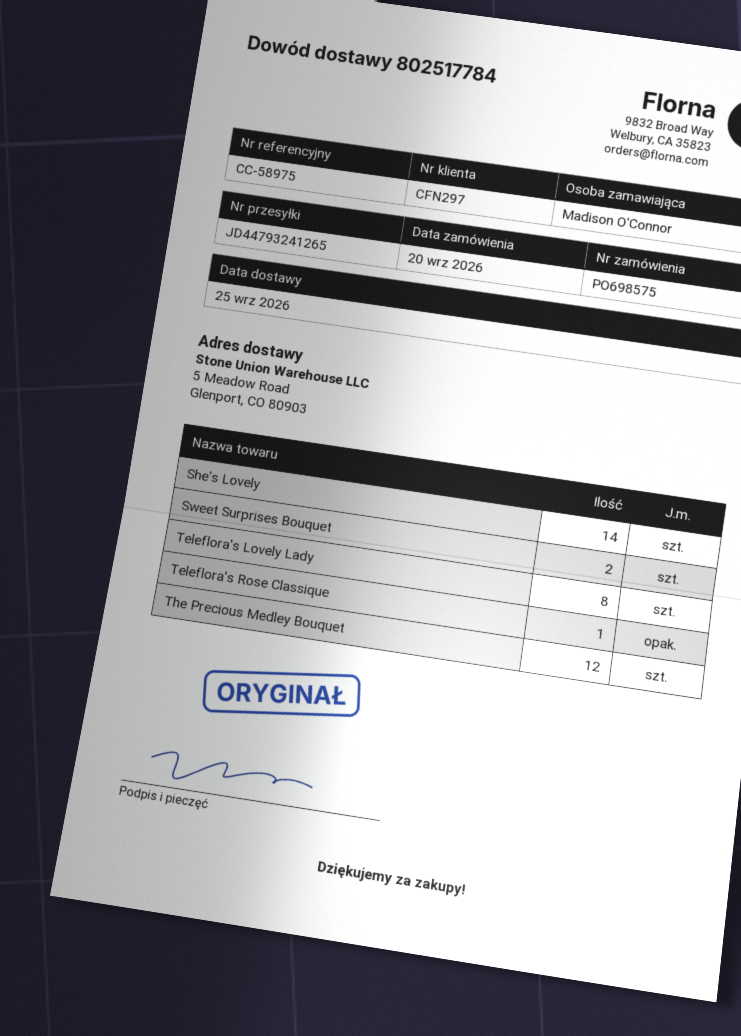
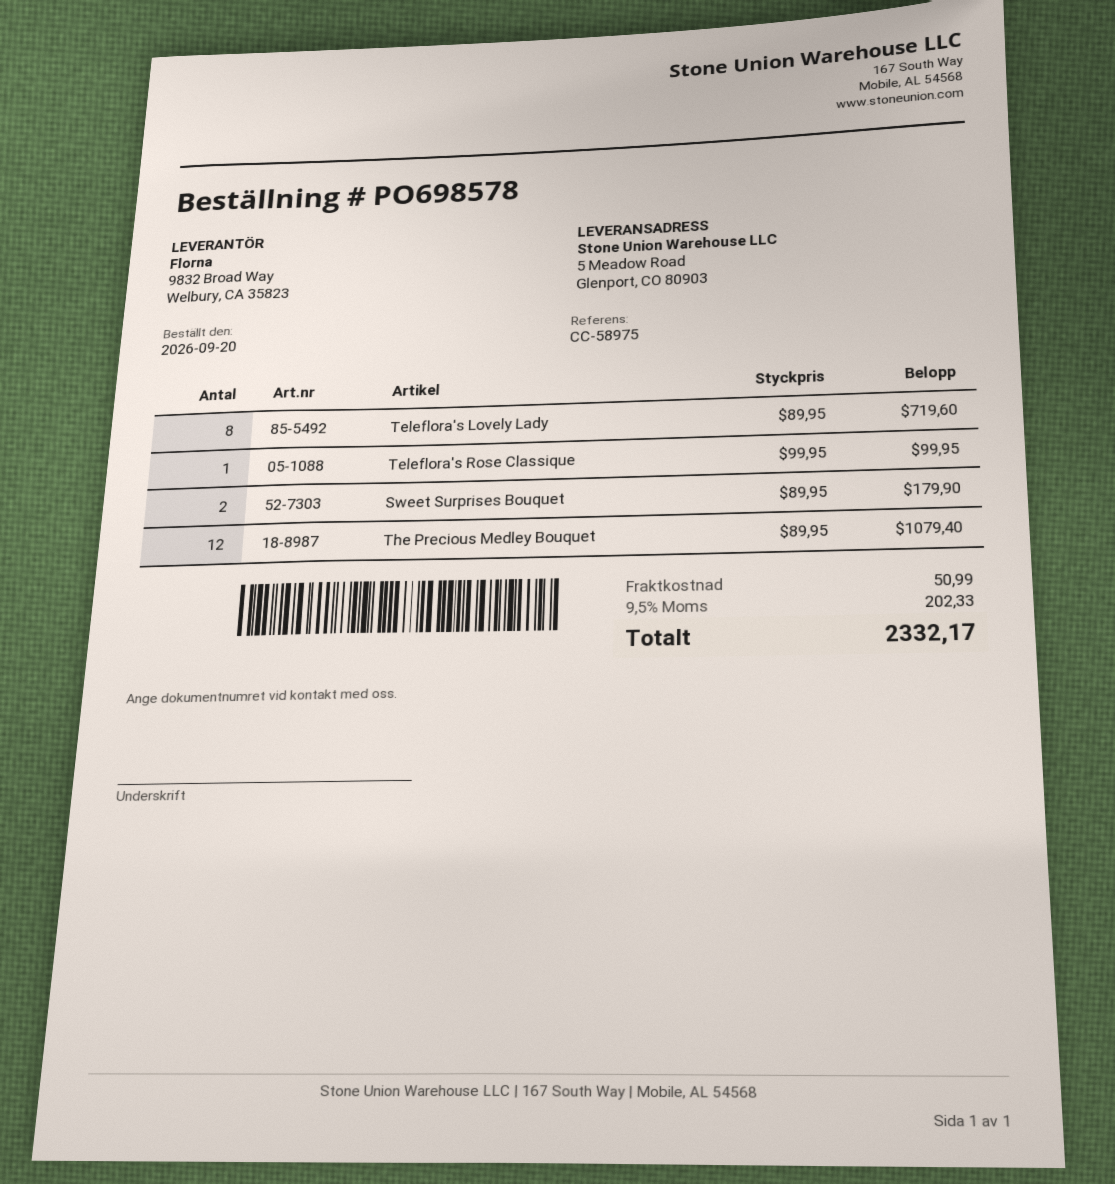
order number: PO698575 -> PO698578
She's Lovely: 14 -> none

